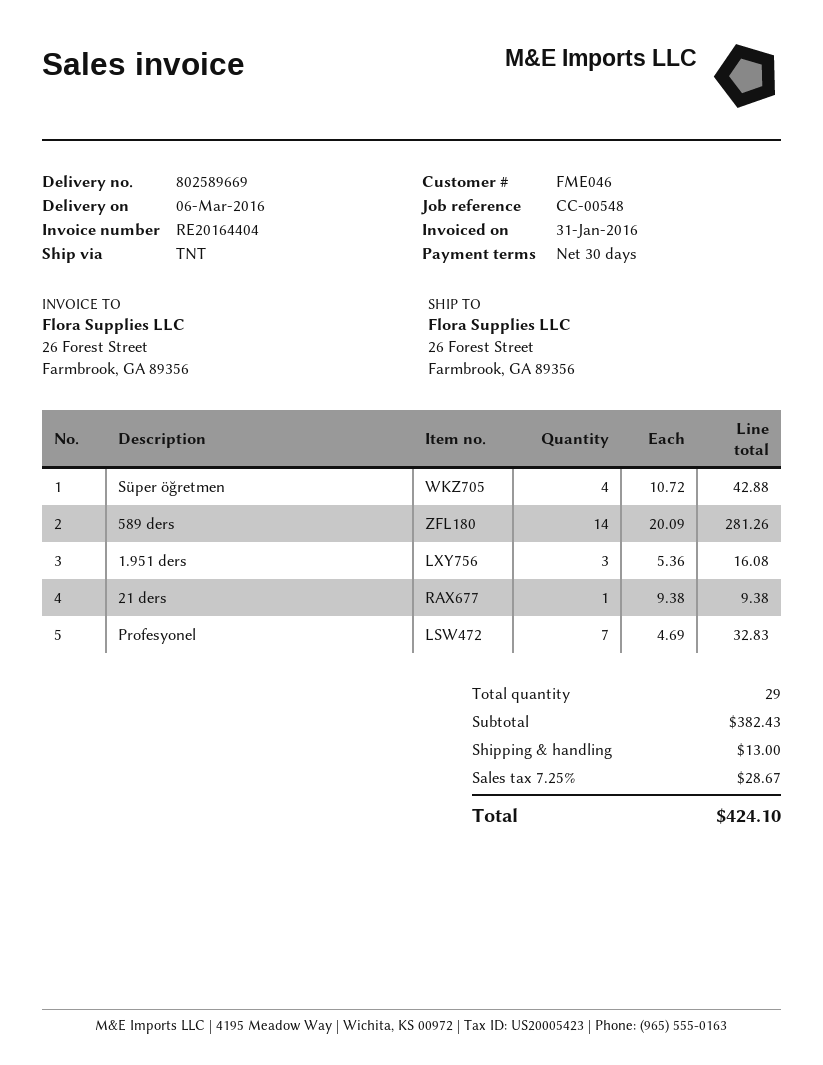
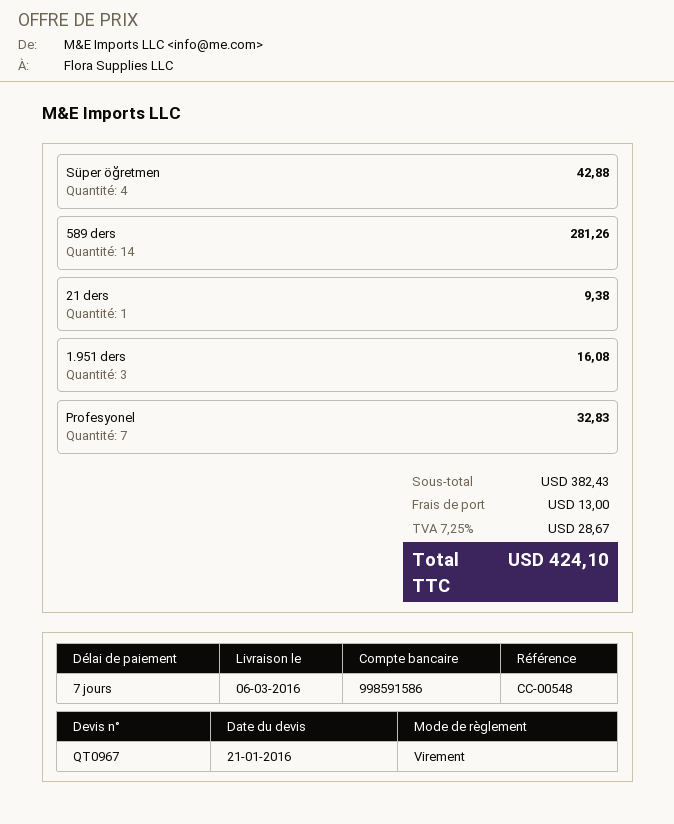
payment terms: 30 days -> 7 days

